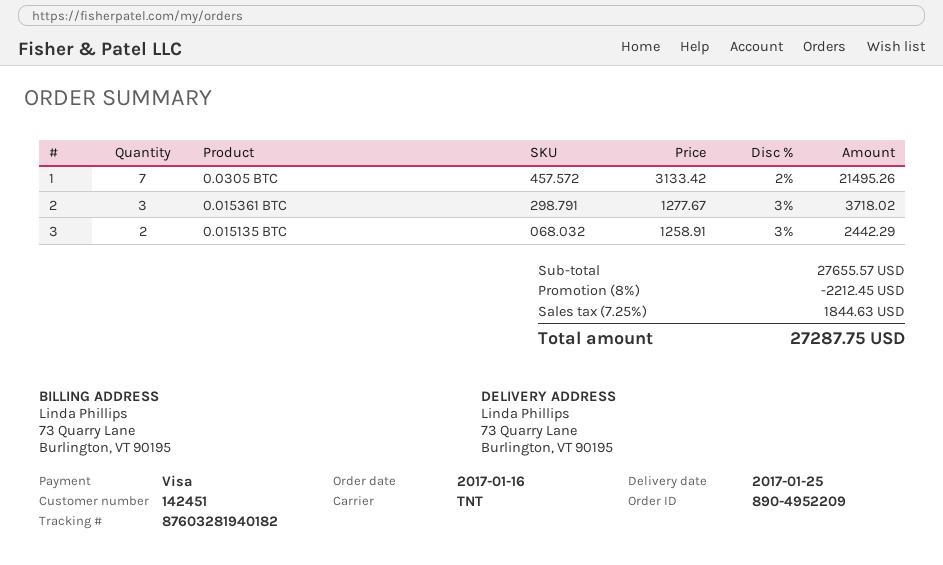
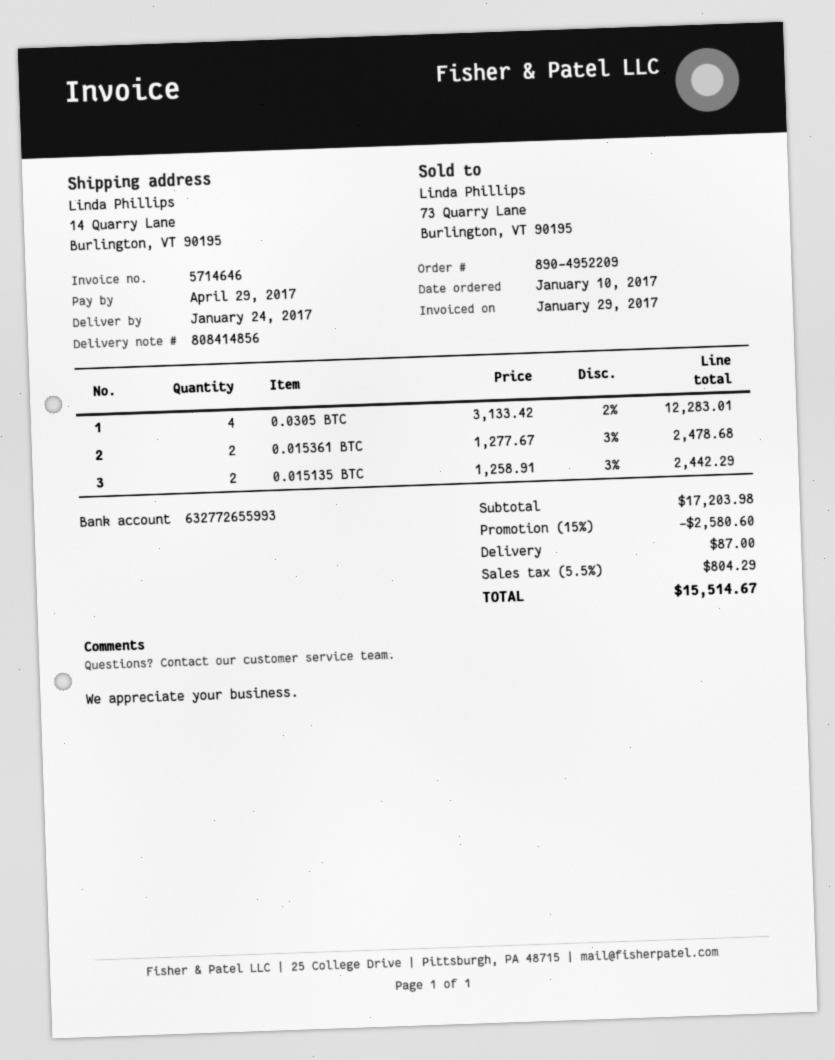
order date: 2017-01-16 -> 2017-01-10
delivery date: 2017-01-25 -> 2017-01-24
ship to: 73 Quarry Lane, Burlington, VT 90195 -> 14 Quarry Lane, Burlington, VT 90195
0.0305 BTC: 7 x 3133.42 - 2% = 21495.26 -> 4 x 3133.42 - 2% = 12283.01
0.015361 BTC: 3 x 1277.67 - 3% = 3718.02 -> 2 x 1277.67 - 3% = 2478.68
subtotal: 27655.57 -> 17203.98
discount: 8% = 2212.45 -> 15% = 2580.60
shipping: none -> 87.00
tax: 7.25% = 1844.63 -> 5.5% = 804.29
total: 27287.75 -> 15514.67

